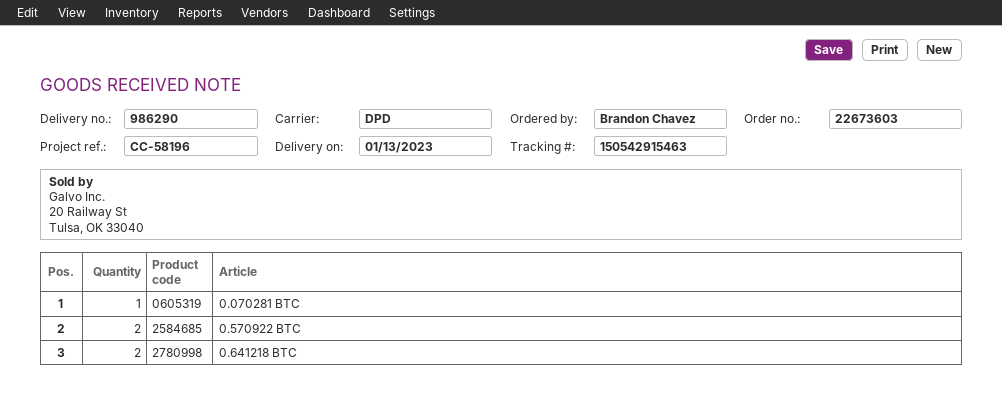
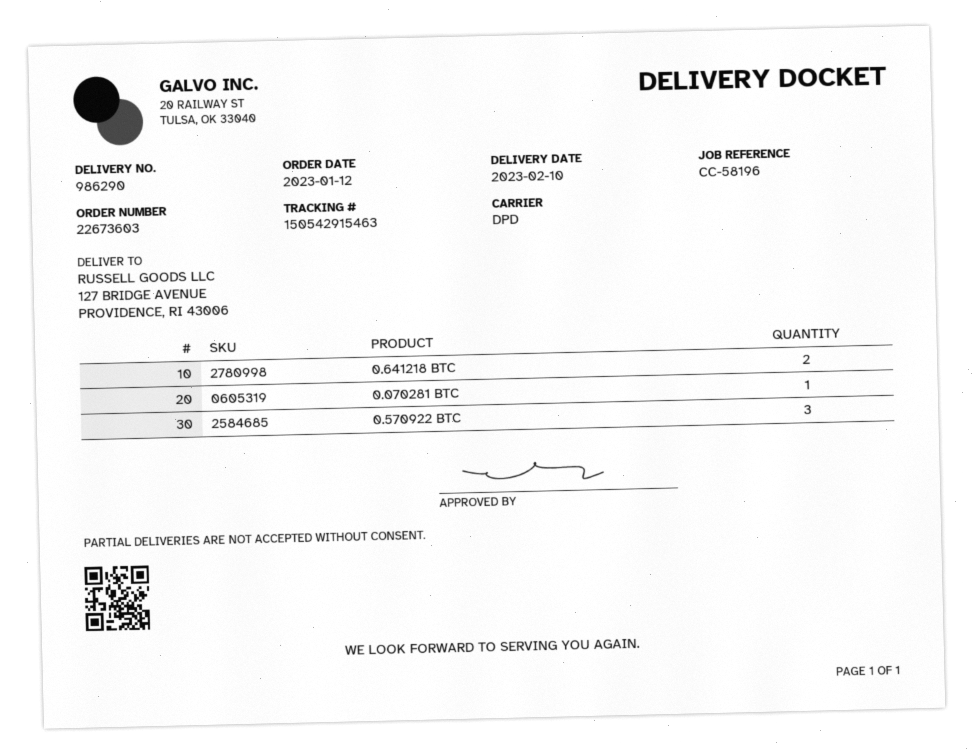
delivery date: 2023-01-13 -> 2023-02-10
0.570922 BTC: 2 -> 3

